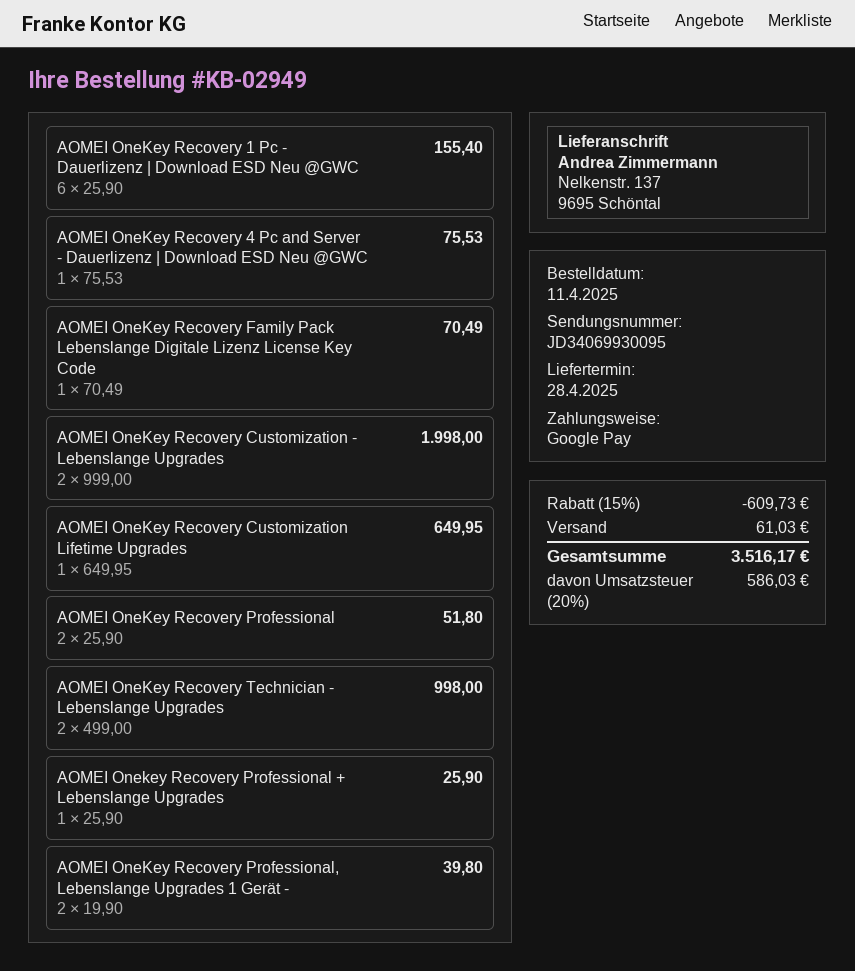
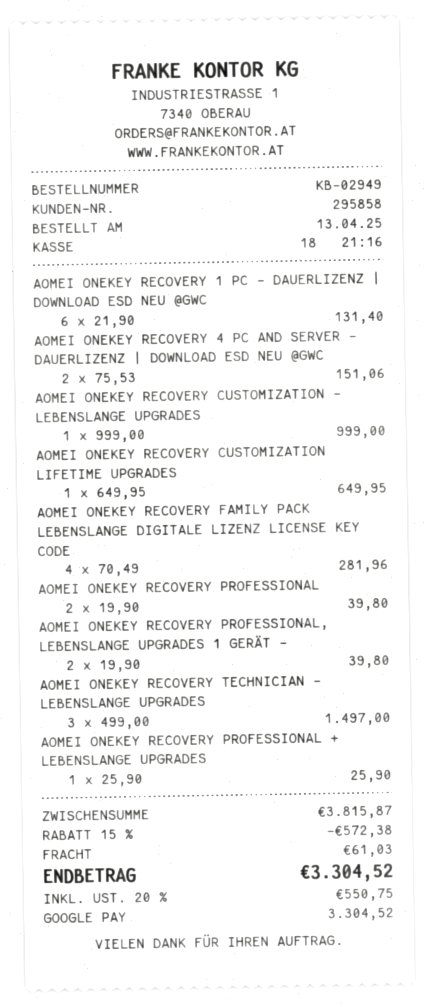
order date: 2025-04-11 -> 2025-04-13
AOMEI OneKey Recovery 1 Pc - Dauerlizenz | Download ESD Neu @GWC: 6 x 25.90 = 155.40 -> 6 x 21.90 = 131.40
AOMEI OneKey Recovery 4 Pc and Server - Dauerlizenz | Download ESD Neu @GWC: 1 x 75.53 = 75.53 -> 2 x 75.53 = 151.06
AOMEI OneKey Recovery Family Pack Lebenslange Digitale Lizenz License Key Code: 1 x 70.49 = 70.49 -> 4 x 70.49 = 281.96
AOMEI OneKey Recovery Customization - Lebenslange Upgrades: 2 x 999.00 = 1998.00 -> 1 x 999.00 = 999.00
AOMEI OneKey Recovery Professional: 2 x 25.90 = 51.80 -> 2 x 19.90 = 39.80
AOMEI OneKey Recovery Technician - Lebenslange Upgrades: 2 x 499.00 = 998.00 -> 3 x 499.00 = 1497.00
discount: 15% = 609.73 -> 15% = 572.38
tax: 20% = 586.03 -> 20% = 550.75
total: 3516.17 -> 3304.52

